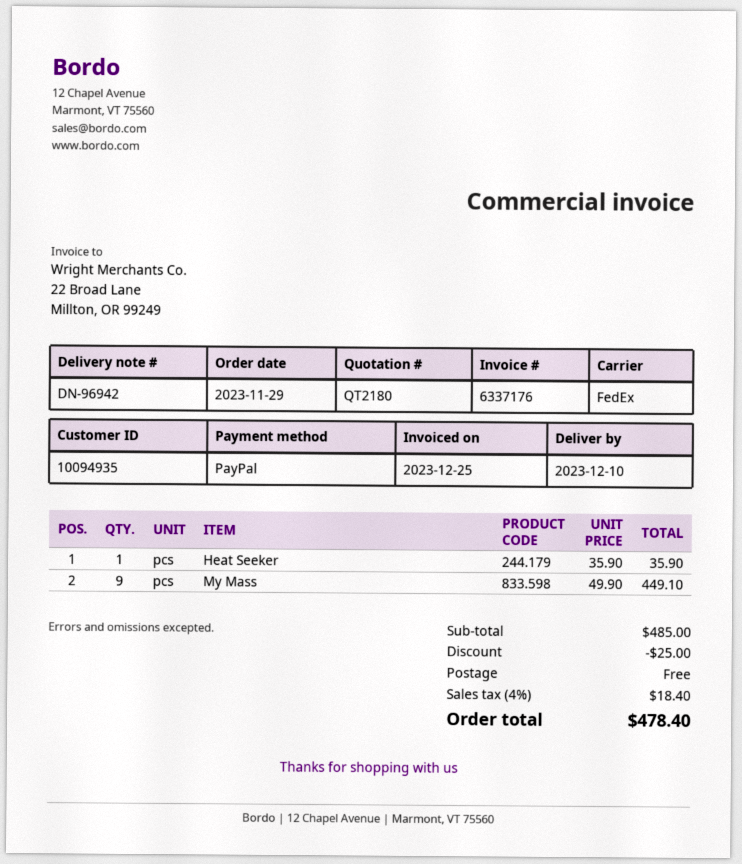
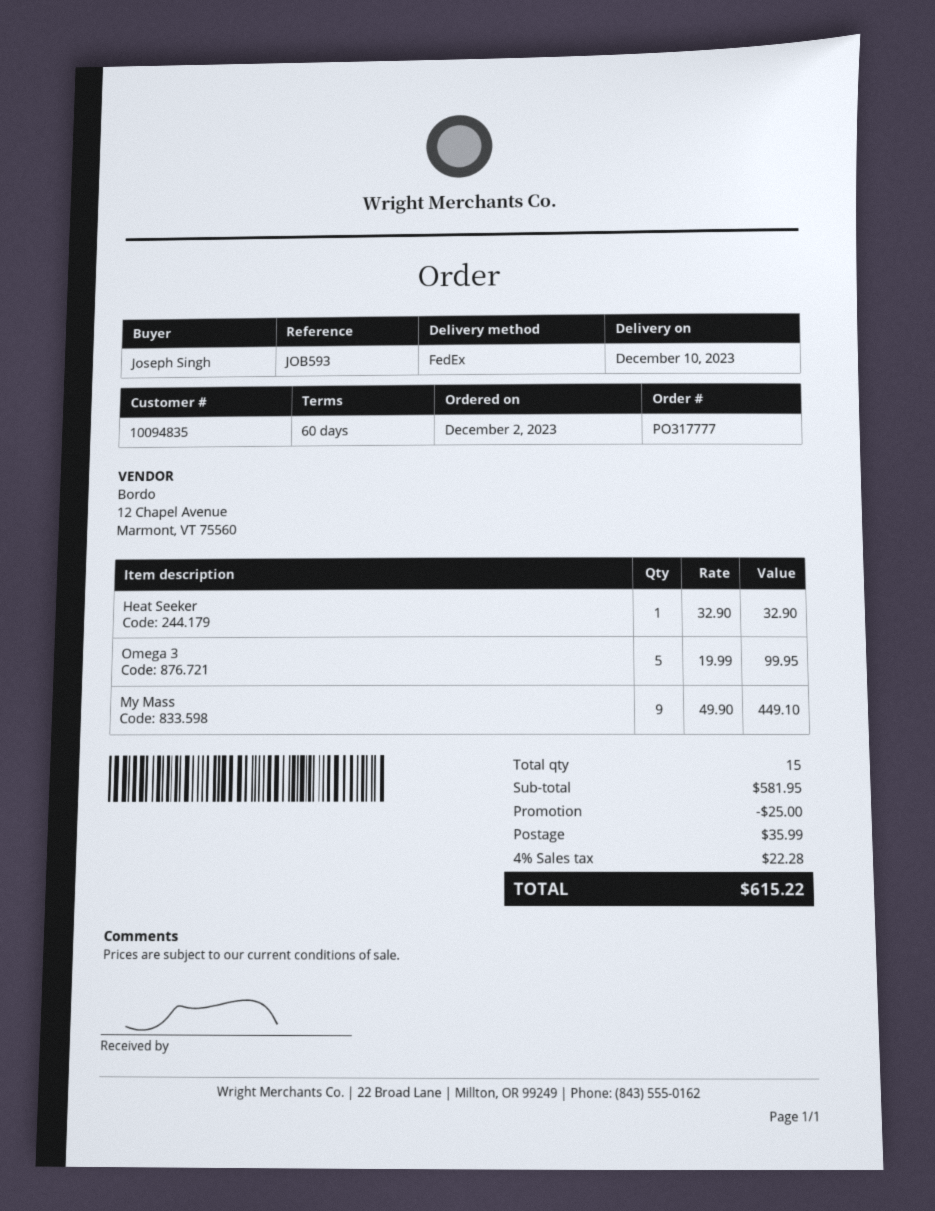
order date: 2023-11-29 -> 2023-12-02
customer number: 10094935 -> 10094835
Heat Seeker: 1 x 35.90 = 35.90 -> 1 x 32.90 = 32.90
Omega 3: none -> 5 x 19.99 = 99.95
subtotal: 485.00 -> 581.95
shipping: 0.00 -> 35.99
tax: 4% = 18.40 -> 4% = 22.28
total: 478.40 -> 615.22

